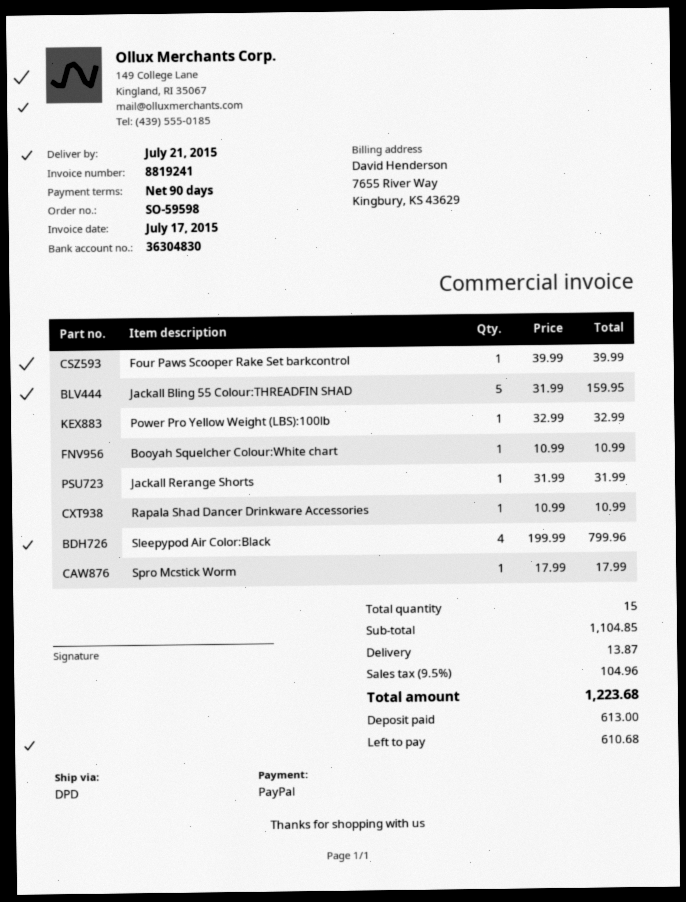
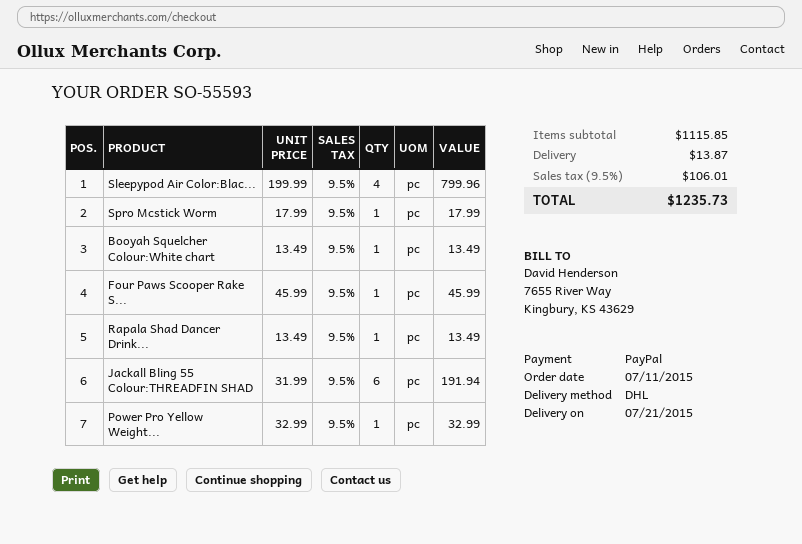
order number: SO-59598 -> SO-55593
shipping method: DPD -> DHL
Four Paws Scooper Rake Set barkcontrol: 1 x 39.99 = 39.99 -> 1 x 45.99 = 45.99
Jackall Bling 55 Colour:THREADFIN SHAD: 5 x 31.99 = 159.95 -> 6 x 31.99 = 191.94
Booyah Squelcher Colour:White chart: 1 x 10.99 = 10.99 -> 1 x 13.49 = 13.49
Jackall Rerange Shorts: 1 x 31.99 = 31.99 -> none
Rapala Shad Dancer Drinkware Accessories: 1 x 10.99 = 10.99 -> 1 x 13.49 = 13.49
subtotal: 1104.85 -> 1115.85
tax: 9.5% = 104.96 -> 9.5% = 106.01
total: 1223.68 -> 1235.73

